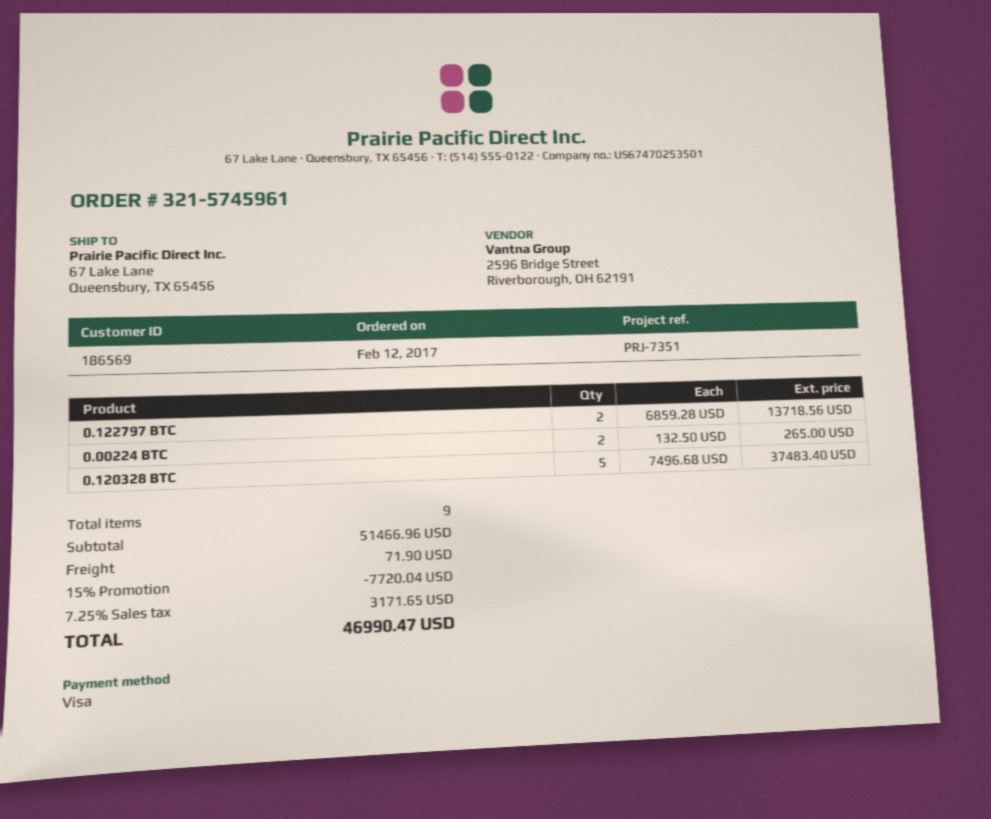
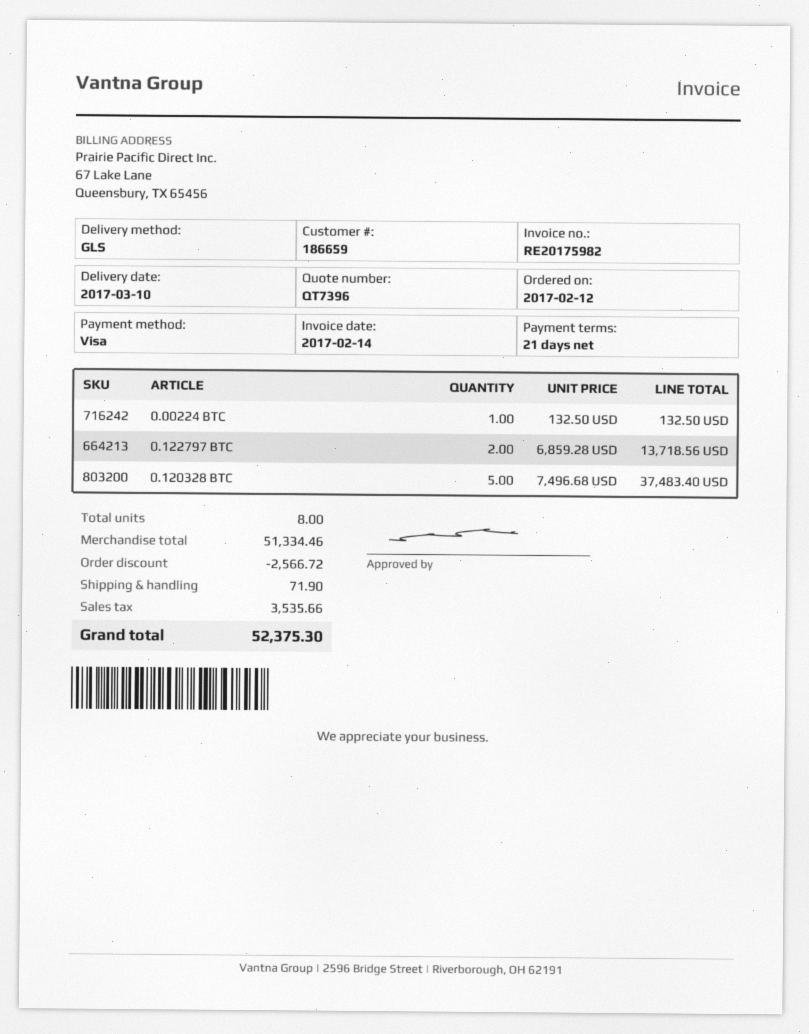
customer number: 186569 -> 186659
0.00224 BTC: 2 x 132.50 = 265.00 -> 1 x 132.50 = 132.50
total quantity: 9 -> 8
subtotal: 51466.96 -> 51334.46
discount: 7720.04 -> 2566.72
tax: 3171.65 -> 3535.66
total: 46990.47 -> 52375.30

